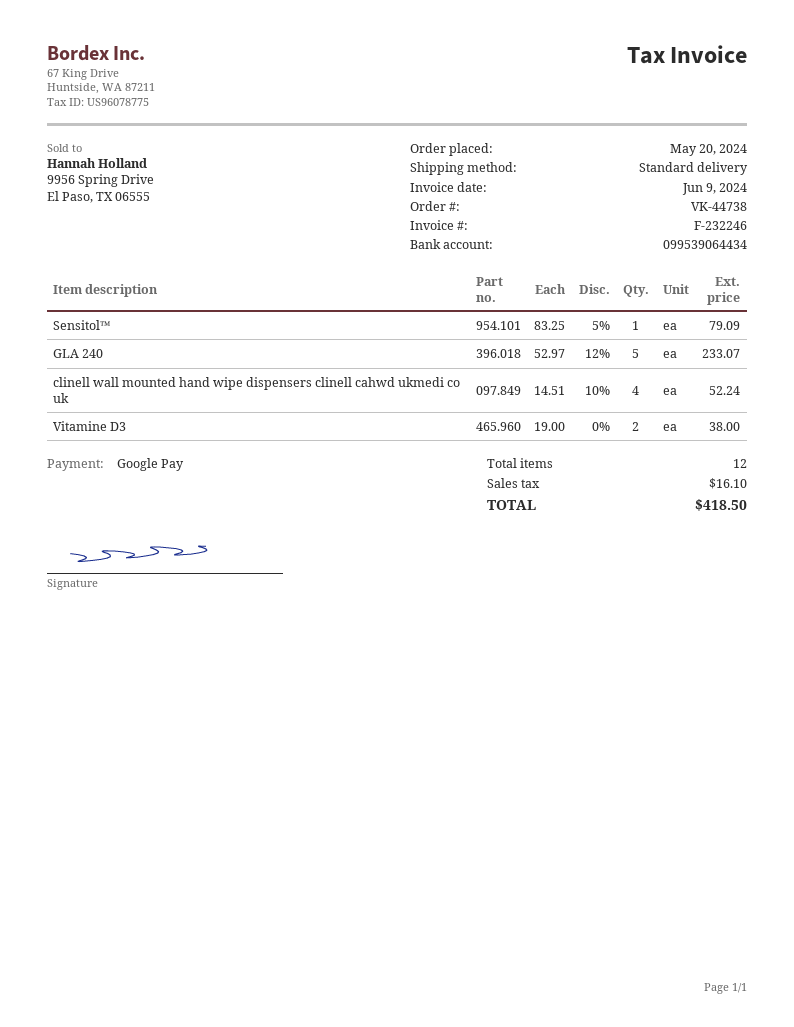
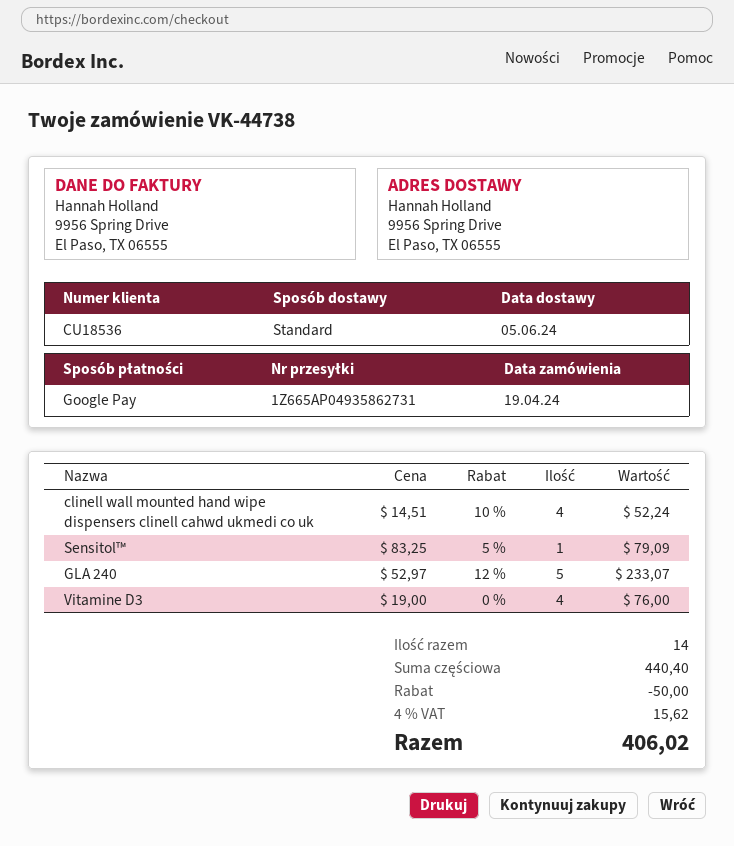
order date: 2024-05-20 -> 2024-04-19
Vitamine D3: 2 x 19.00 = 38.00 -> 4 x 19.00 = 76.00
total quantity: 12 -> 14
discount: none -> 50.00
tax: 16.10 -> 15.62
total: 418.50 -> 406.02

